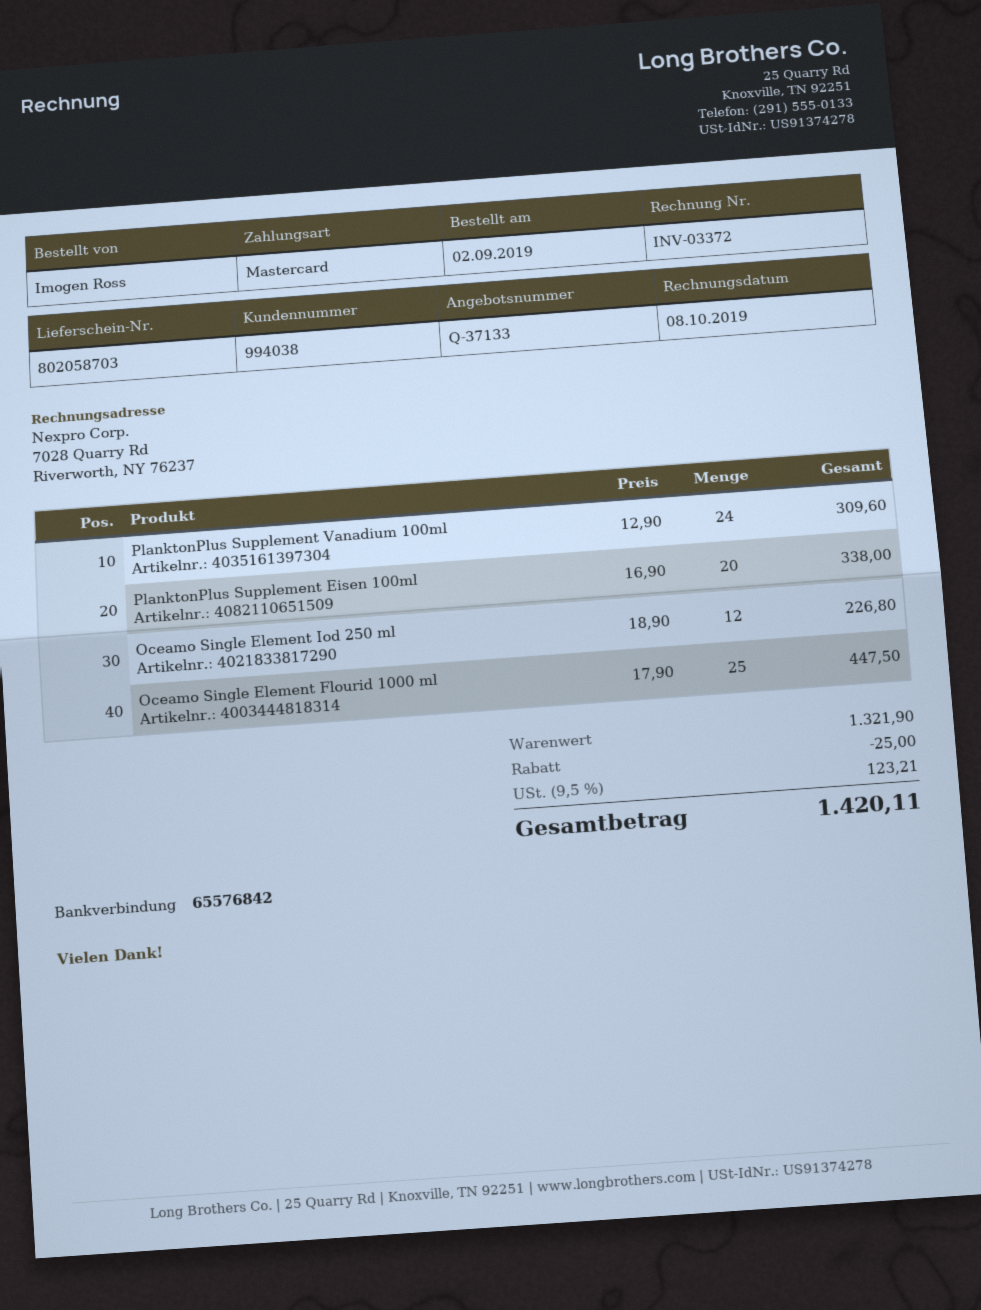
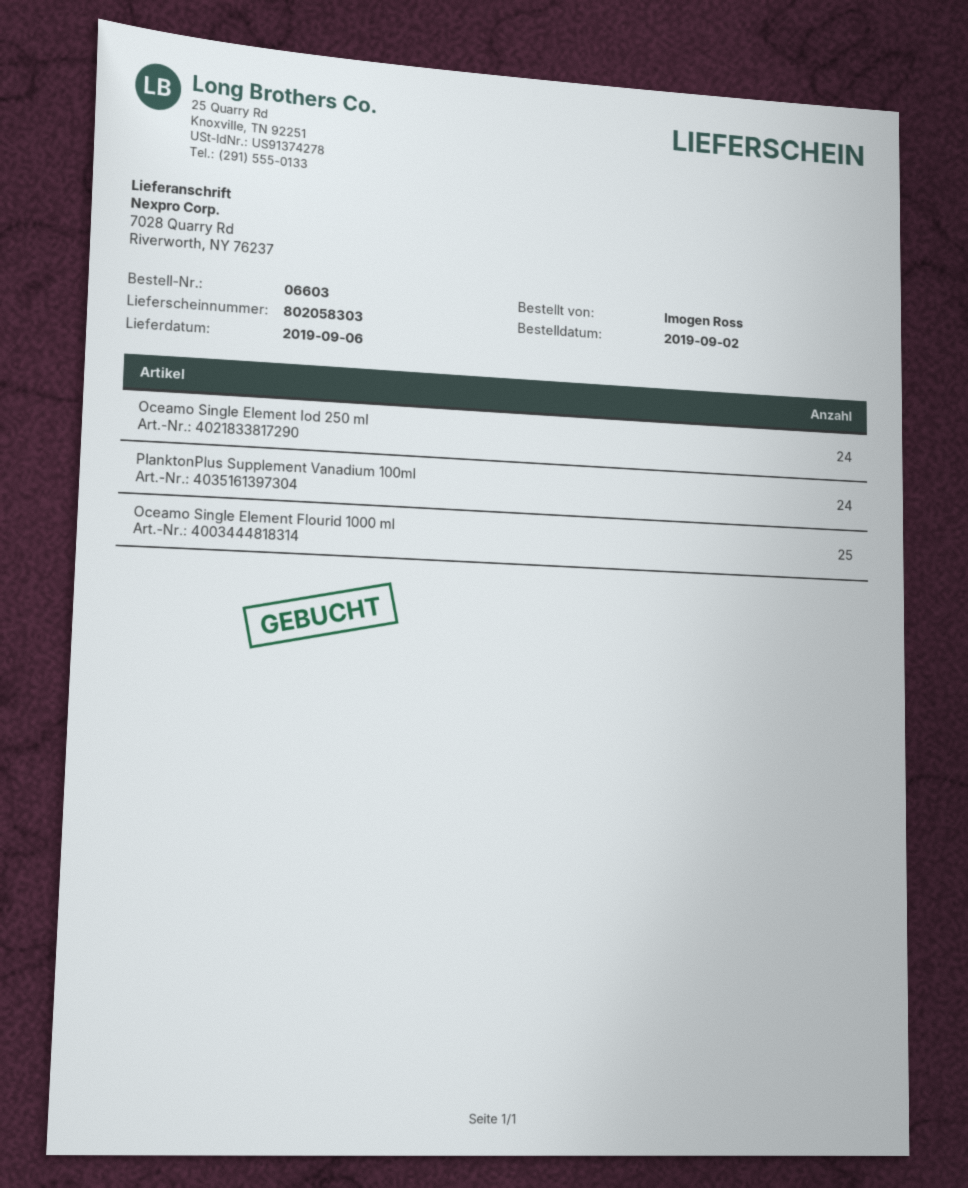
delivery note number: 802058703 -> 802058303
PlanktonPlus Supplement Eisen 100ml: 20 -> none
Oceamo Single Element Iod 250 ml: 12 -> 24

